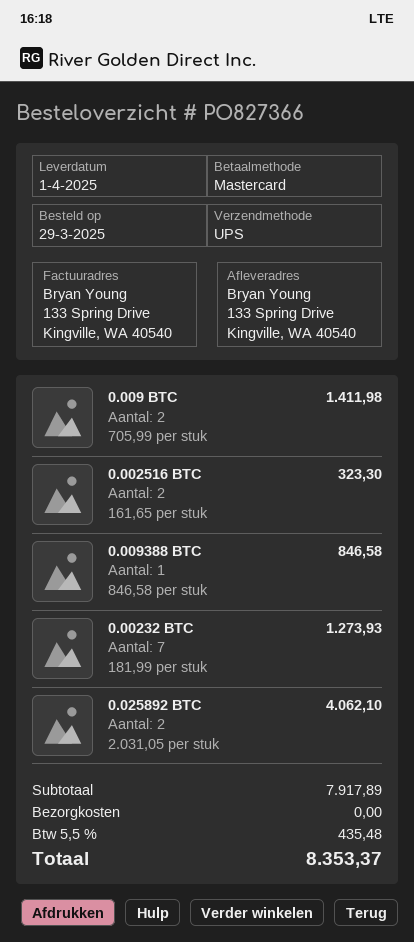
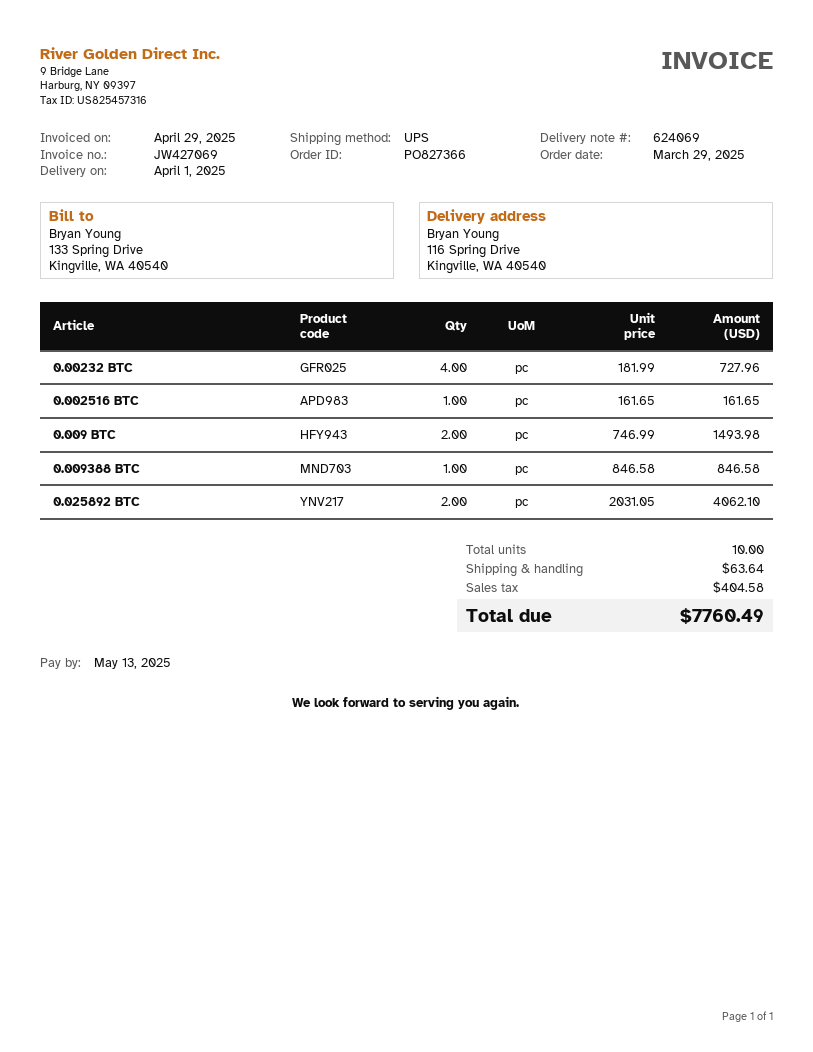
ship to: 133 Spring Drive, Kingville, WA 40540 -> 116 Spring Drive, Kingville, WA 40540
0.009 BTC: 2 x 705.99 = 1411.98 -> 2 x 746.99 = 1493.98
0.002516 BTC: 2 x 161.65 = 323.30 -> 1 x 161.65 = 161.65
0.00232 BTC: 7 x 181.99 = 1273.93 -> 4 x 181.99 = 727.96
shipping: 0.00 -> 63.64
tax: 435.48 -> 404.58
total: 8353.37 -> 7760.49

